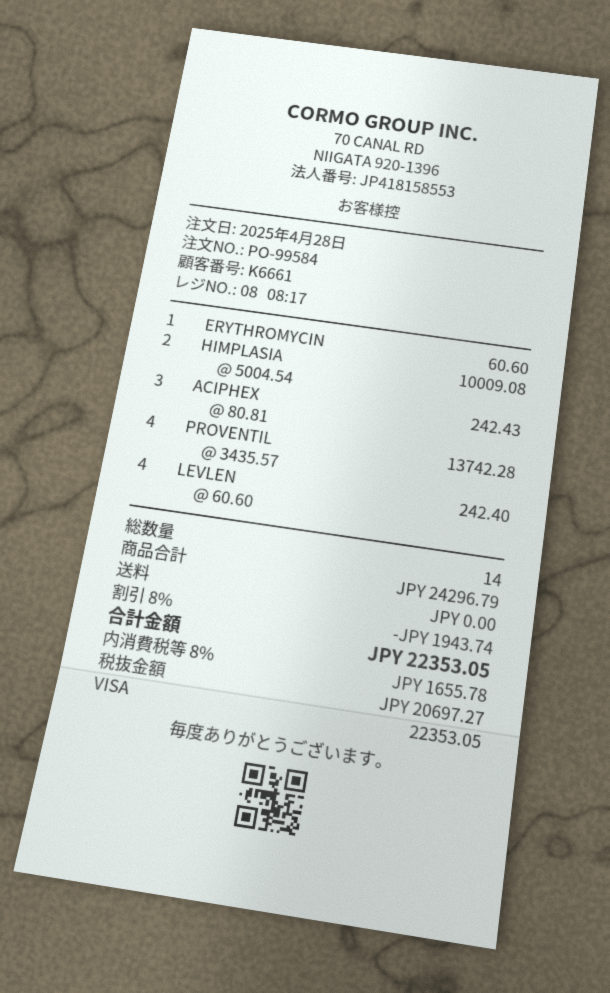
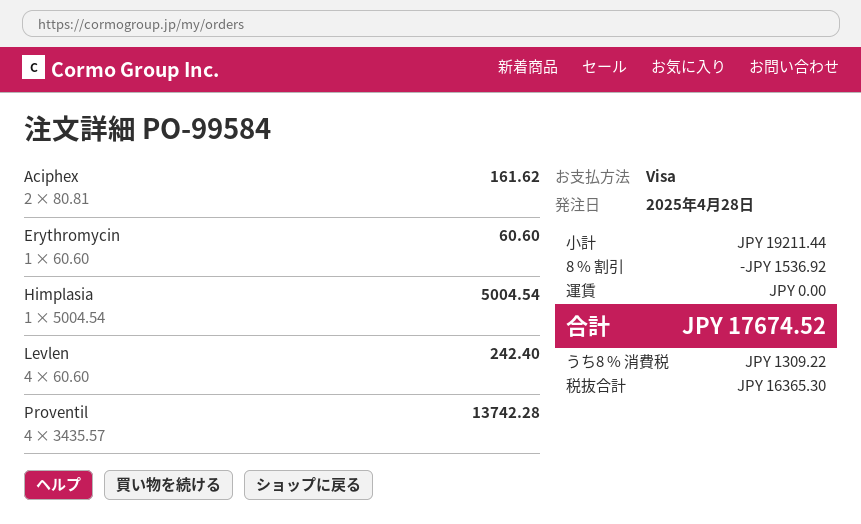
HIMPLASIA: 2 x 5004.54 = 10009.08 -> 1 x 5004.54 = 5004.54
ACIPHEX: 3 x 80.81 = 242.43 -> 2 x 80.81 = 161.62
subtotal: 24296.79 -> 19211.44
discount: 8% = 1943.74 -> 8% = 1536.92
net: 20697.27 -> 16365.30
tax: 8% = 1655.78 -> 8% = 1309.22
total: 22353.05 -> 17674.52

